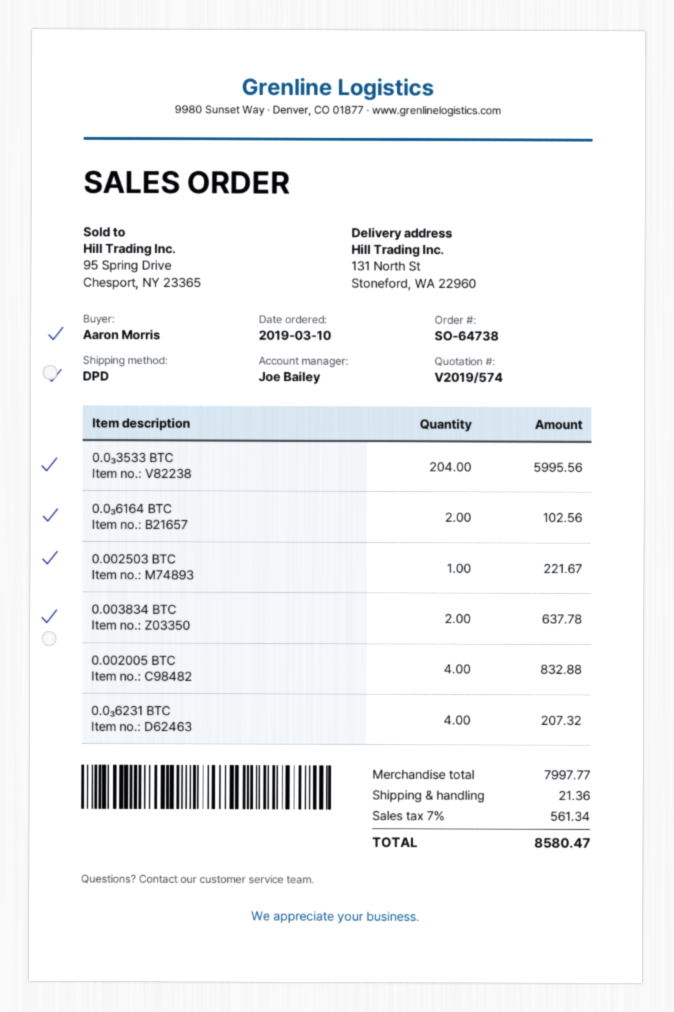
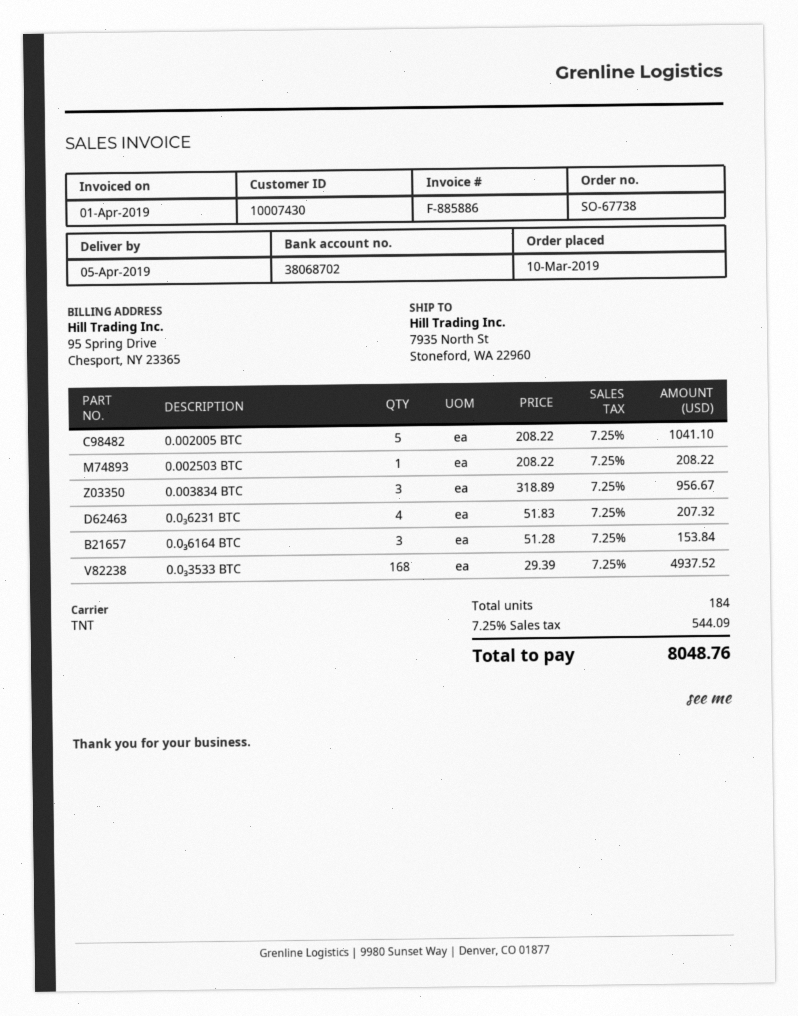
order number: SO-64738 -> SO-67738
shipping method: DPD -> TNT
ship to: 131 North St, Stoneford, WA 22960 -> 7935 North St, Stoneford, WA 22960
0.0₃3533 BTC: 204 for 5995.56 -> 168 for 4937.52
0.0₃6164 BTC: 2 for 102.56 -> 3 for 153.84
0.002503 BTC: 1 for 221.67 -> 1 for 208.22
0.003834 BTC: 2 for 637.78 -> 3 for 956.67
0.002005 BTC: 4 for 832.88 -> 5 for 1041.10
shipping: 21.36 -> none
tax: 7% = 561.34 -> 7.25% = 544.09
total: 8580.47 -> 8048.76

